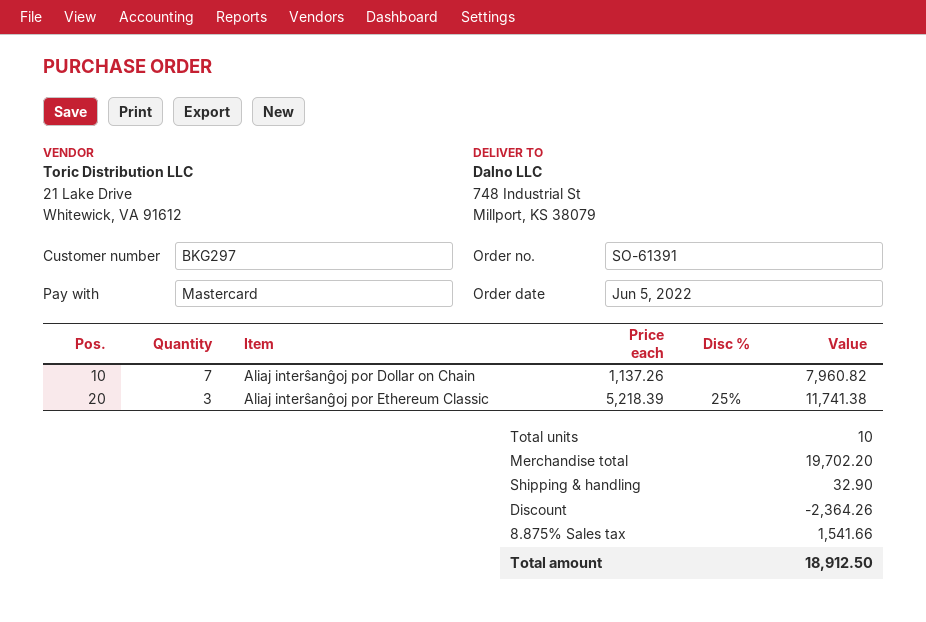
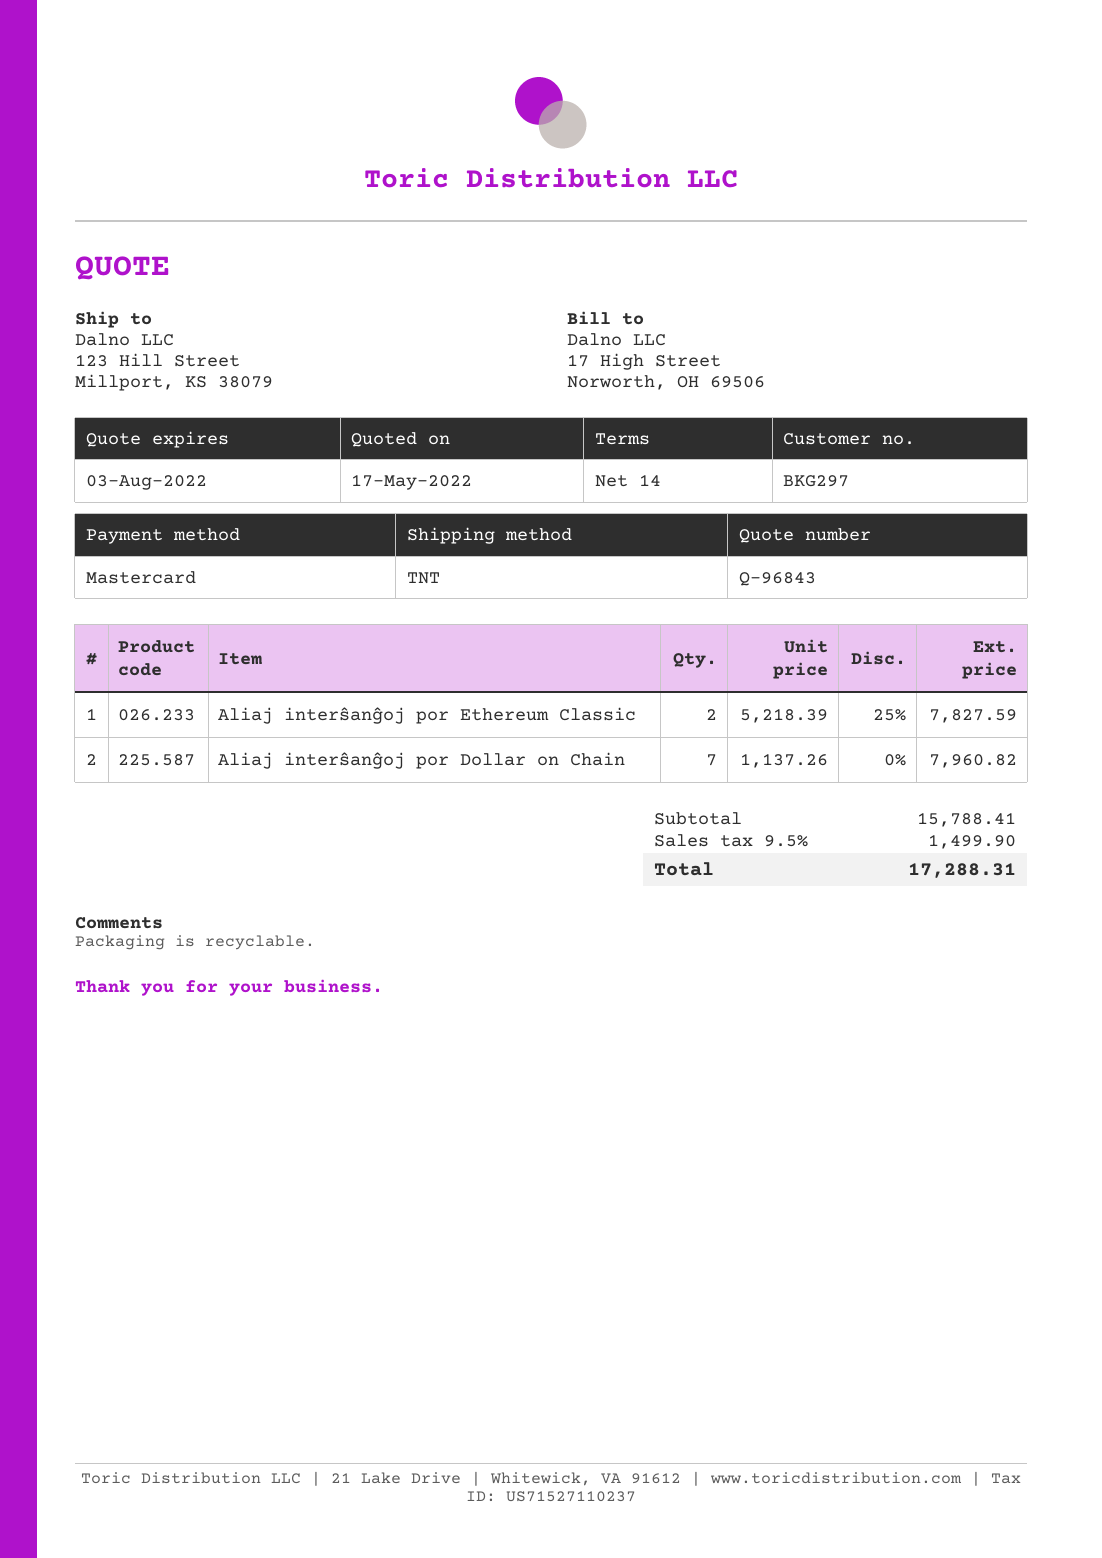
ship to: 748 Industrial St, Millport, KS 38079 -> 123 Hill Street, Millport, KS 38079
Aliaj interŝanĝoj por Ethereum Classic: 3 x 5218.39 - 25% = 11741.38 -> 2 x 5218.39 - 25% = 7827.59
subtotal: 19702.20 -> 15788.41
discount: 2364.26 -> none
shipping: 32.90 -> none
tax: 8.875% = 1541.66 -> 9.5% = 1499.90
total: 18912.50 -> 17288.31

